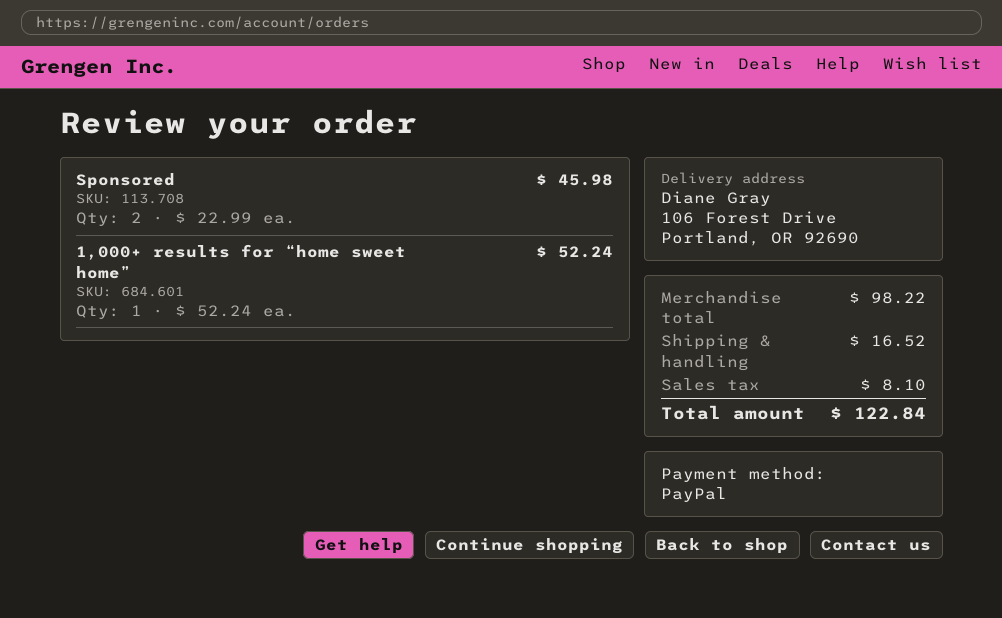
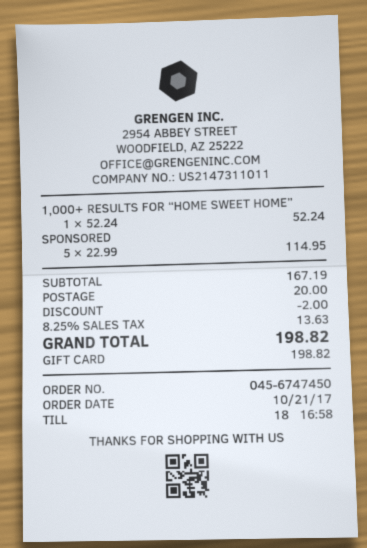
payment method: PayPal -> gift card
Sponsored: 2 x 22.99 = 45.98 -> 5 x 22.99 = 114.95
subtotal: 98.22 -> 167.19
discount: none -> 2.00
shipping: 16.52 -> 20.00
tax: 8.10 -> 13.63
total: 122.84 -> 198.82

